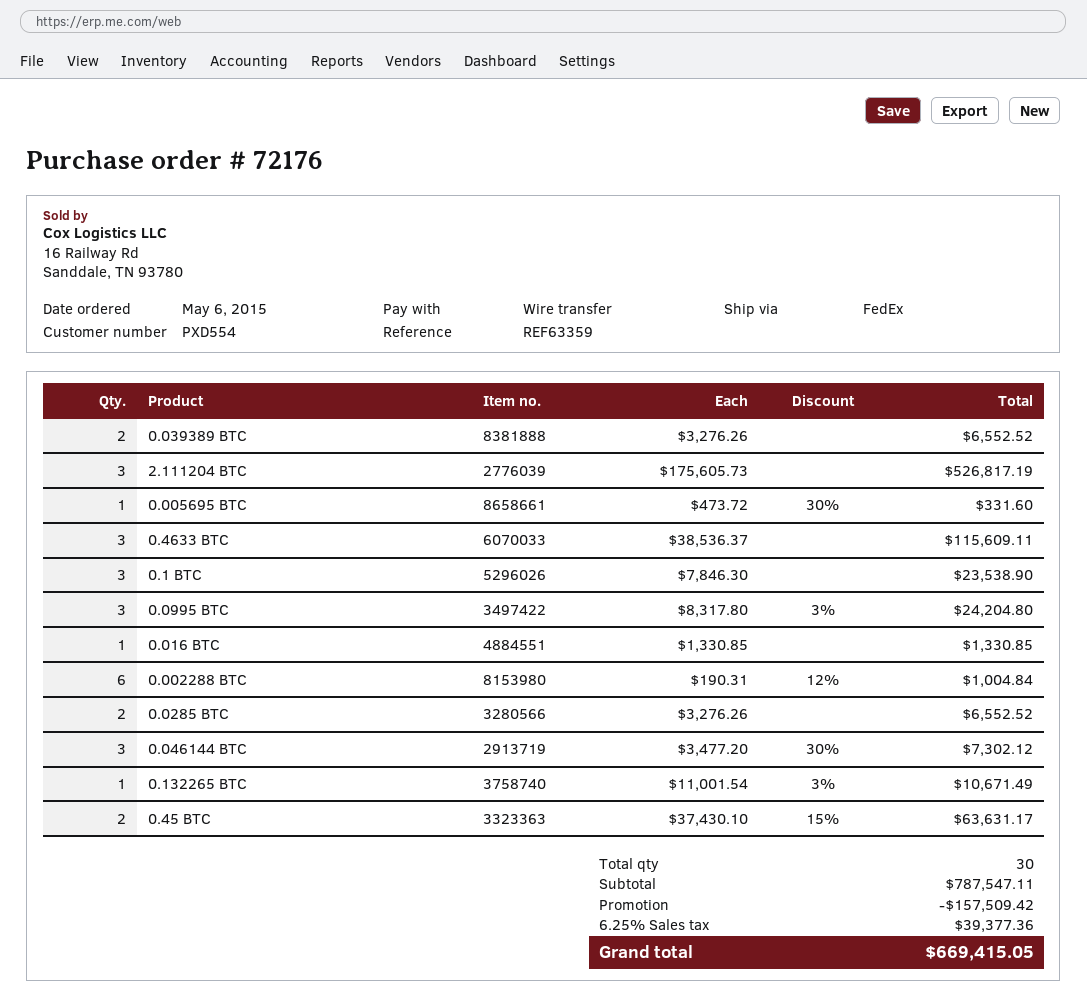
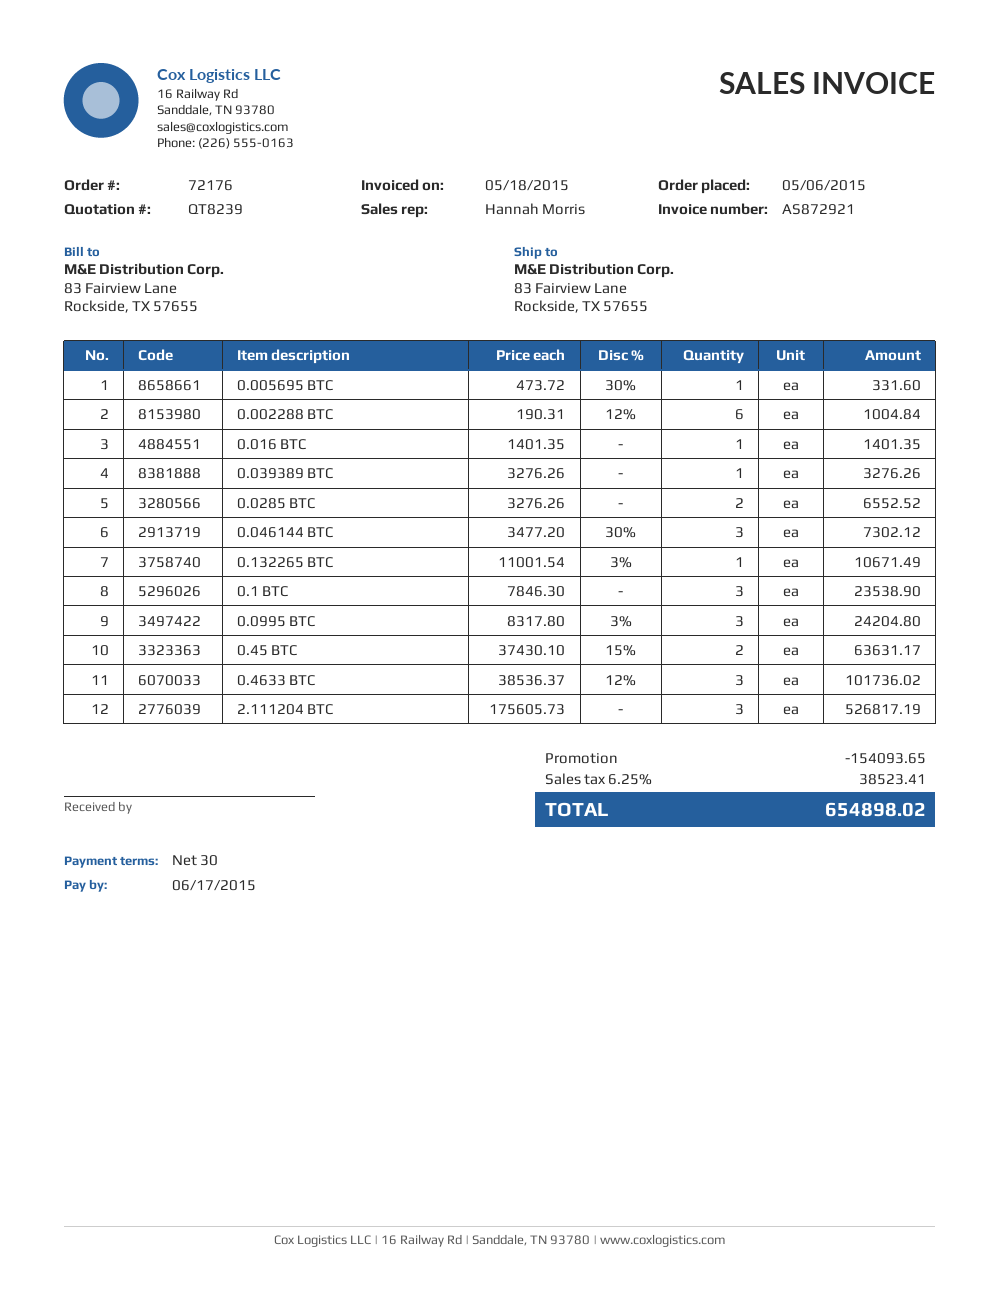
0.039389 BTC: 2 x 3276.26 = 6552.52 -> 1 x 3276.26 = 3276.26
0.4633 BTC: 3 x 38536.37 = 115609.11 -> 3 x 38536.37 - 12% = 101736.02
0.016 BTC: 1 x 1330.85 = 1330.85 -> 1 x 1401.35 = 1401.35
discount: 157509.42 -> 154093.65
tax: 6.25% = 39377.36 -> 6.25% = 38523.41
total: 669415.05 -> 654898.02

